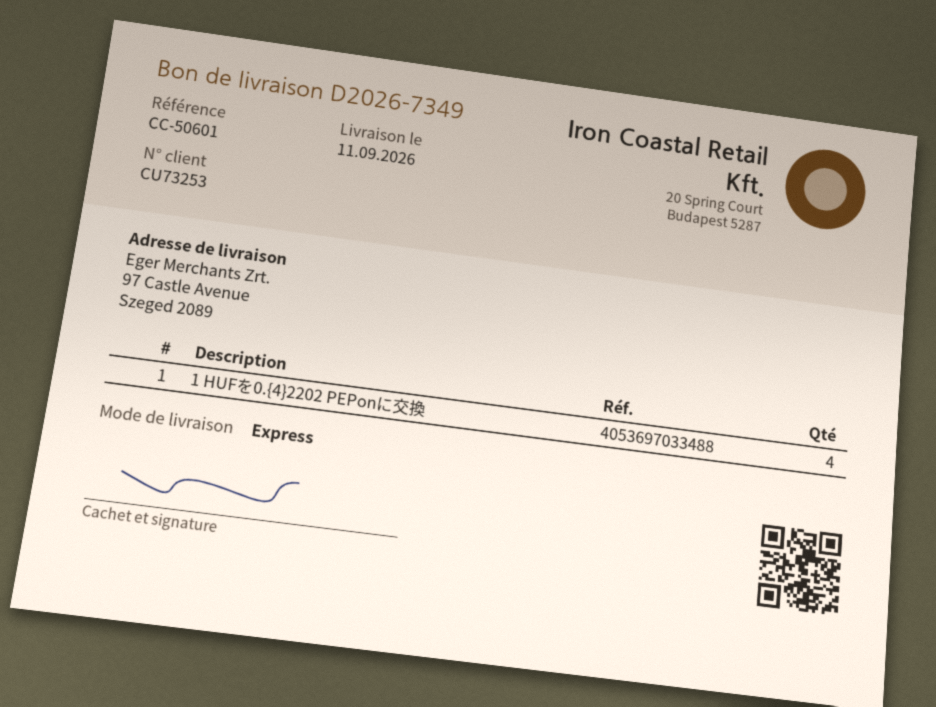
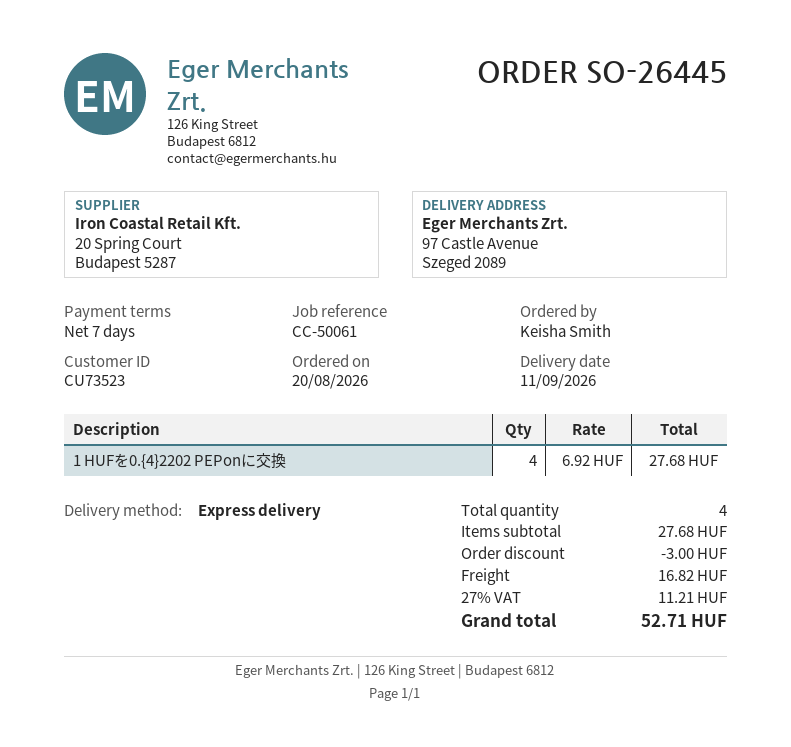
customer number: CU73253 -> CU73523
reference: CC-50601 -> CC-50061

